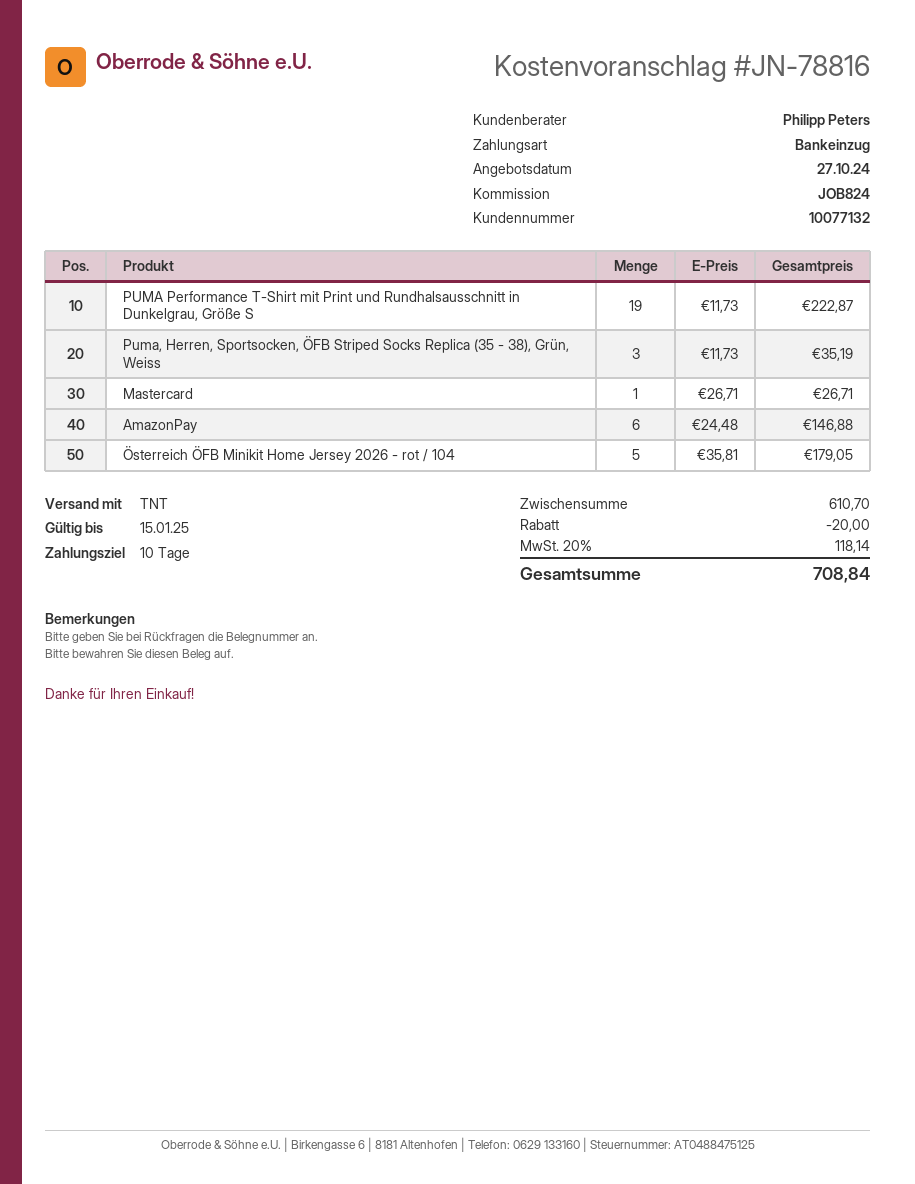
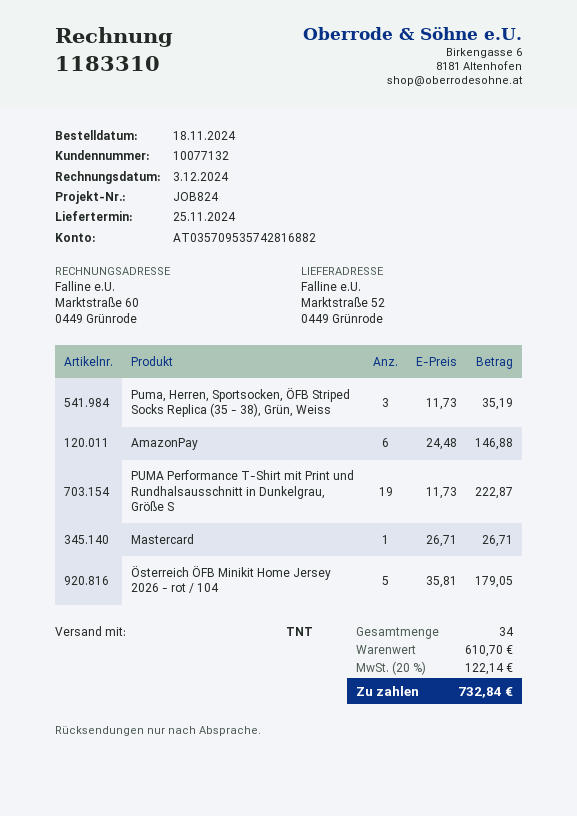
discount: 20.00 -> none
tax: 20% = 118.14 -> 20% = 122.14
total: 708.84 -> 732.84

